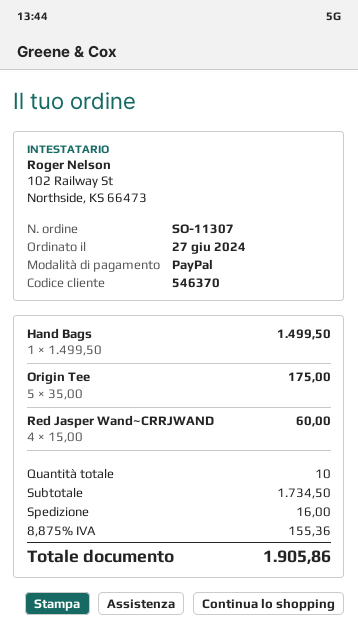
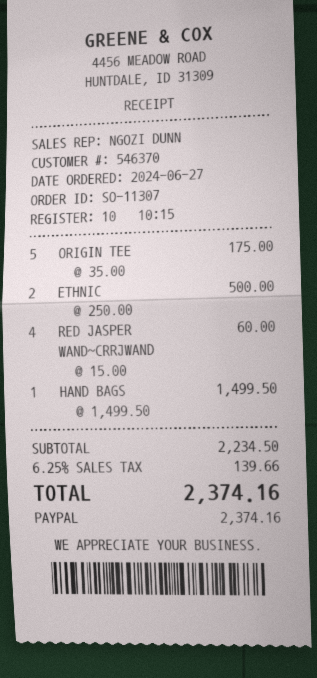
ETHNIC: none -> 2 x 250.00 = 500.00
subtotal: 1734.50 -> 2234.50
shipping: 16.00 -> none
tax: 8.875% = 155.36 -> 6.25% = 139.66
total: 1905.86 -> 2374.16

